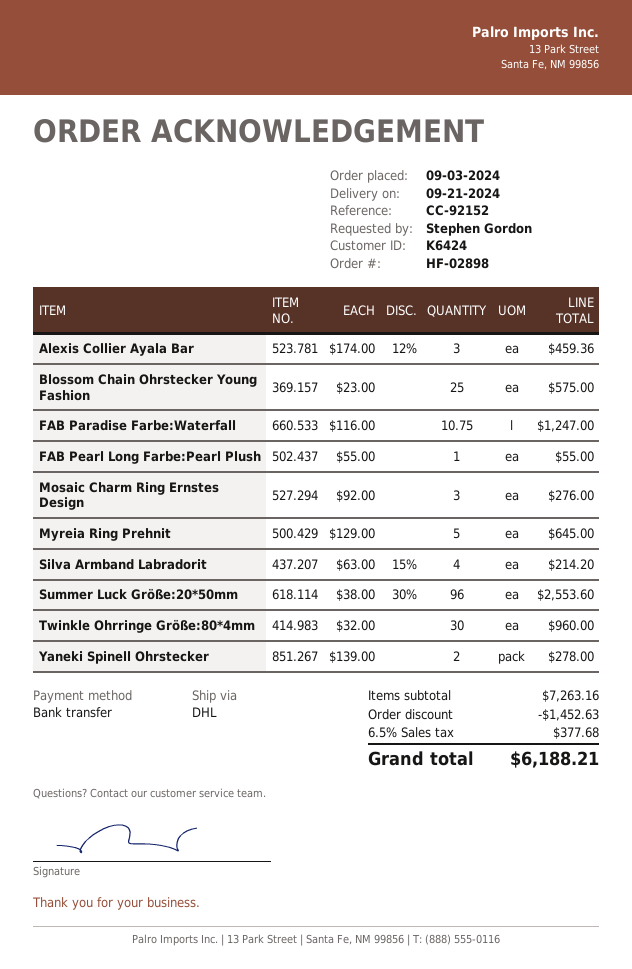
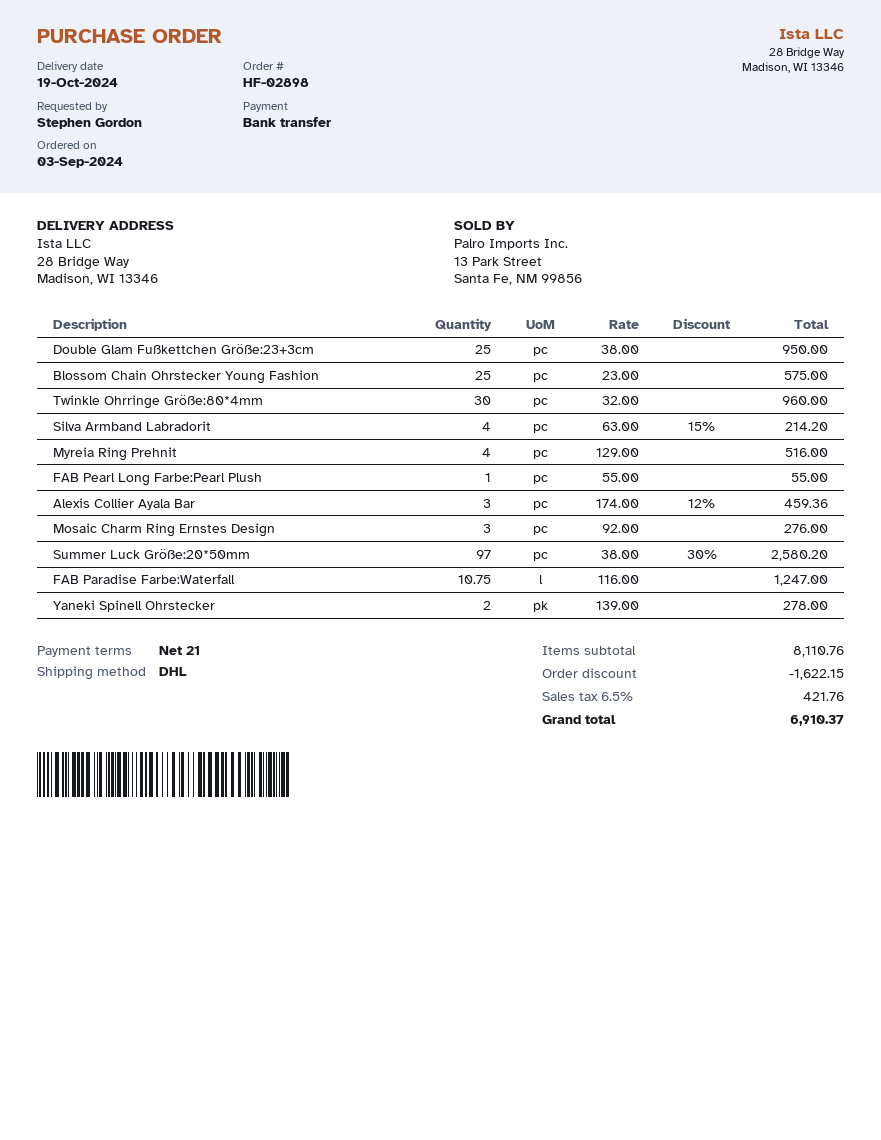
delivery date: 2024-09-21 -> 2024-10-19
Myreia Ring Prehnit: 5 x 129.00 = 645.00 -> 4 x 129.00 = 516.00
Summer Luck Größe:20*50mm: 96 x 38.00 - 30% = 2553.60 -> 97 x 38.00 - 30% = 2580.20
Double Glam Fußkettchen Größe:23+3cm: none -> 25 x 38.00 = 950.00
subtotal: 7263.16 -> 8110.76
discount: 1452.63 -> 1622.15
tax: 6.5% = 377.68 -> 6.5% = 421.76
total: 6188.21 -> 6910.37

